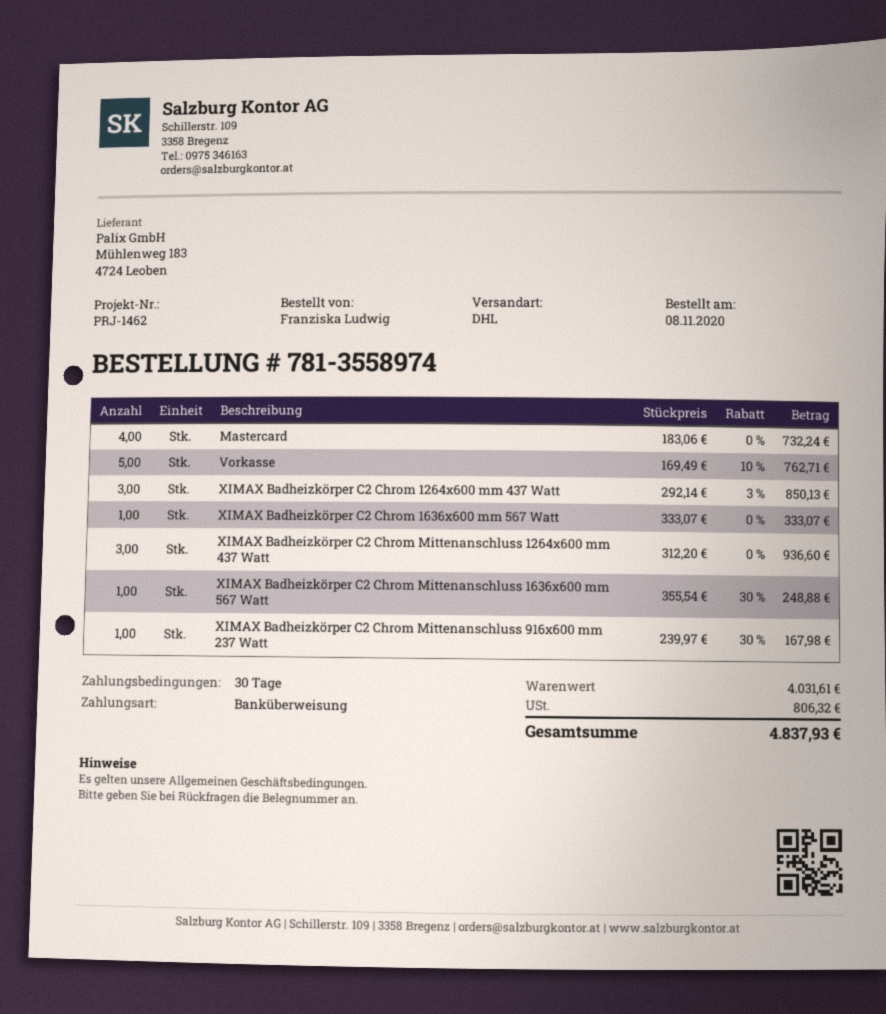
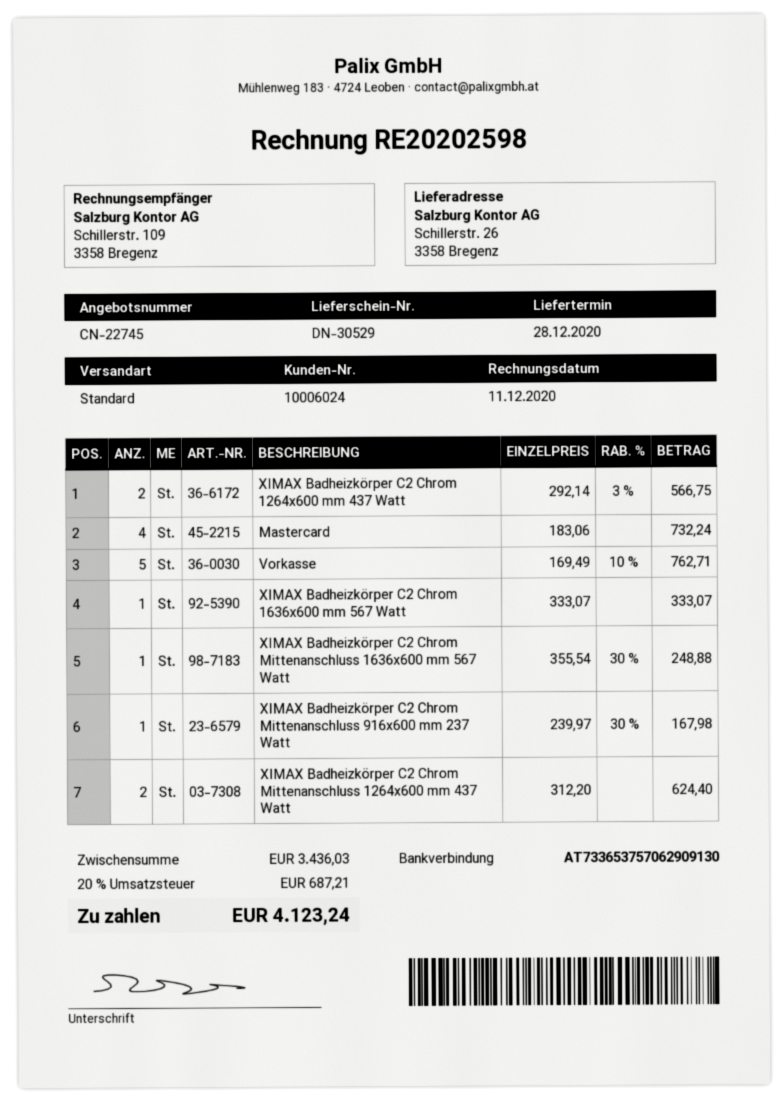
shipping method: DHL -> standard
XIMAX Badheizkörper C2 Chrom 1264x600 mm 437 Watt: 3 x 292.14 - 3% = 850.13 -> 2 x 292.14 - 3% = 566.75
XIMAX Badheizkörper C2 Chrom Mittenanschluss 1264x600 mm 437 Watt: 3 x 312.20 = 936.60 -> 2 x 312.20 = 624.40
subtotal: 4031.61 -> 3436.03
tax: 806.32 -> 687.21
total: 4837.93 -> 4123.24

